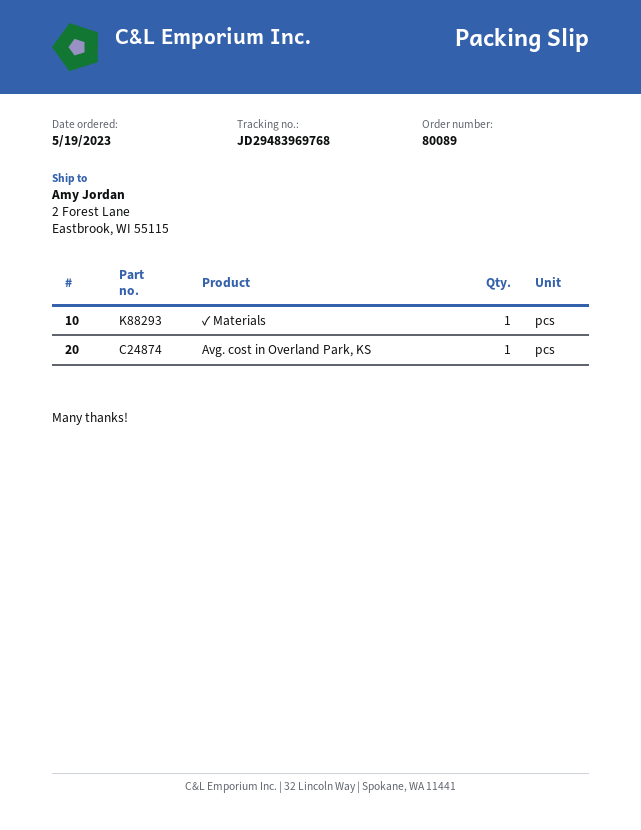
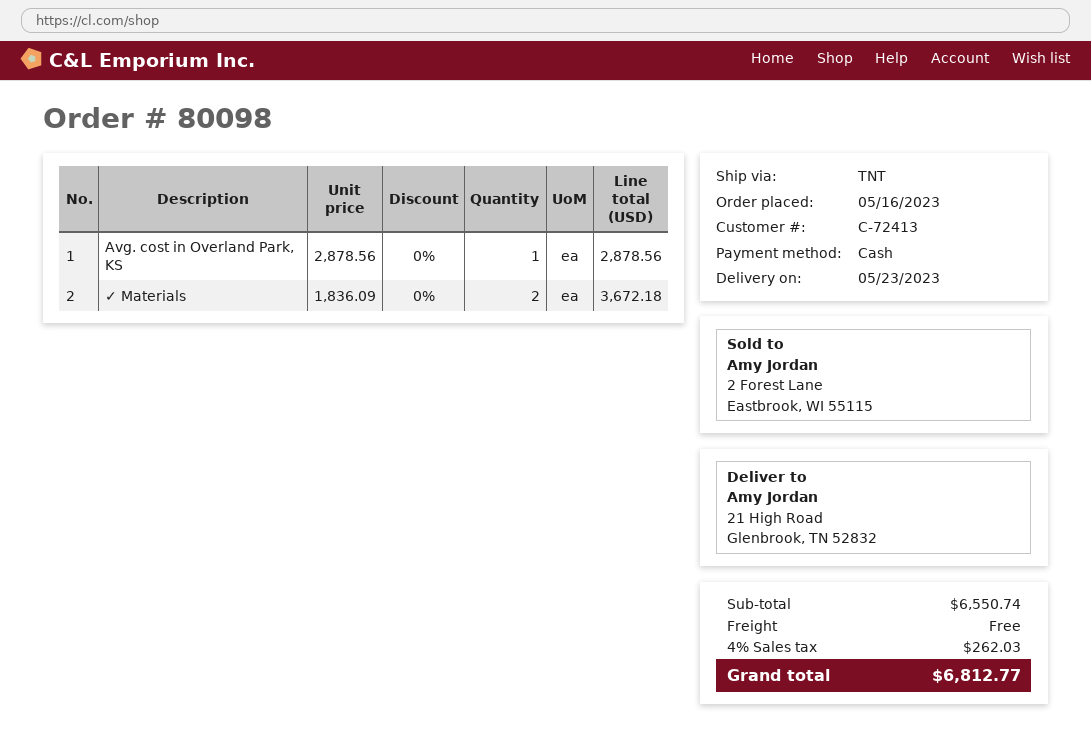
order number: 80089 -> 80098
order date: 2023-05-19 -> 2023-05-16
ship to: 2 Forest Lane, Eastbrook, WI 55115 -> 21 High Road, Glenbrook, TN 52832
✓ Materials: 1 -> 2

